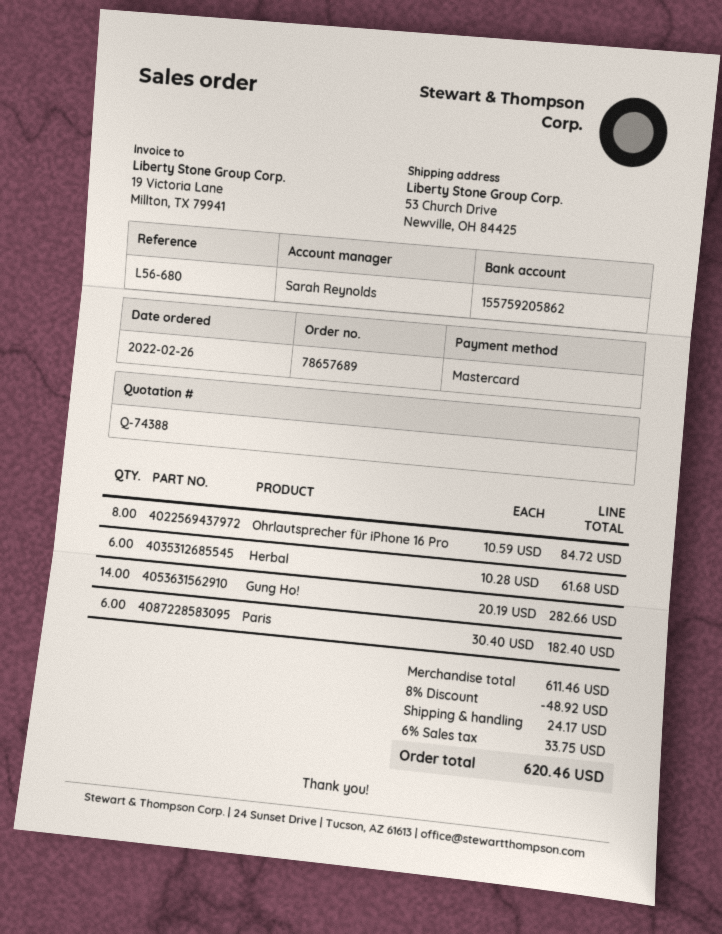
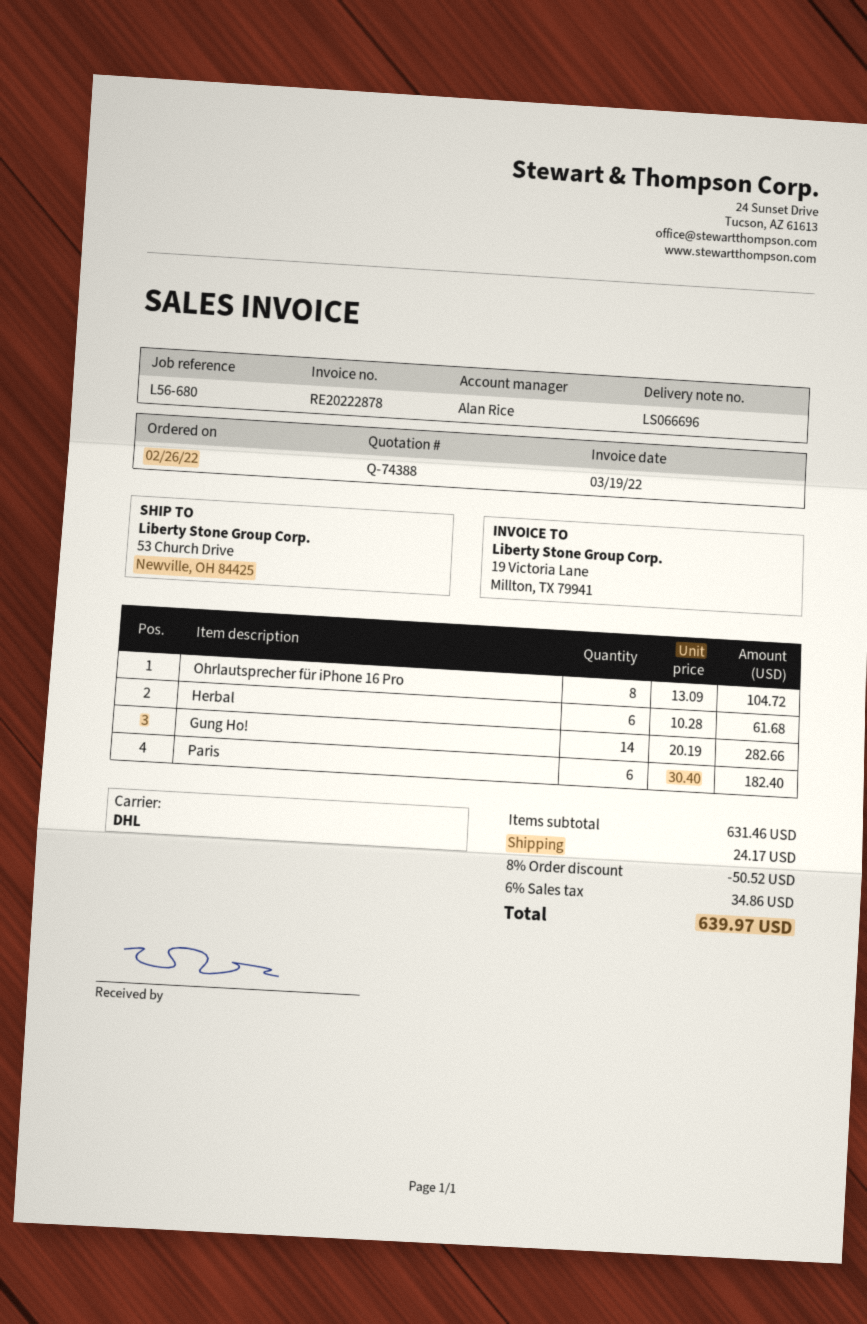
sales rep: Sarah Reynolds -> Alan Rice
Ohrlautsprecher für iPhone 16 Pro: 8 x 10.59 = 84.72 -> 8 x 13.09 = 104.72
subtotal: 611.46 -> 631.46
discount: 8% = 48.92 -> 8% = 50.52
tax: 6% = 33.75 -> 6% = 34.86
total: 620.46 -> 639.97

